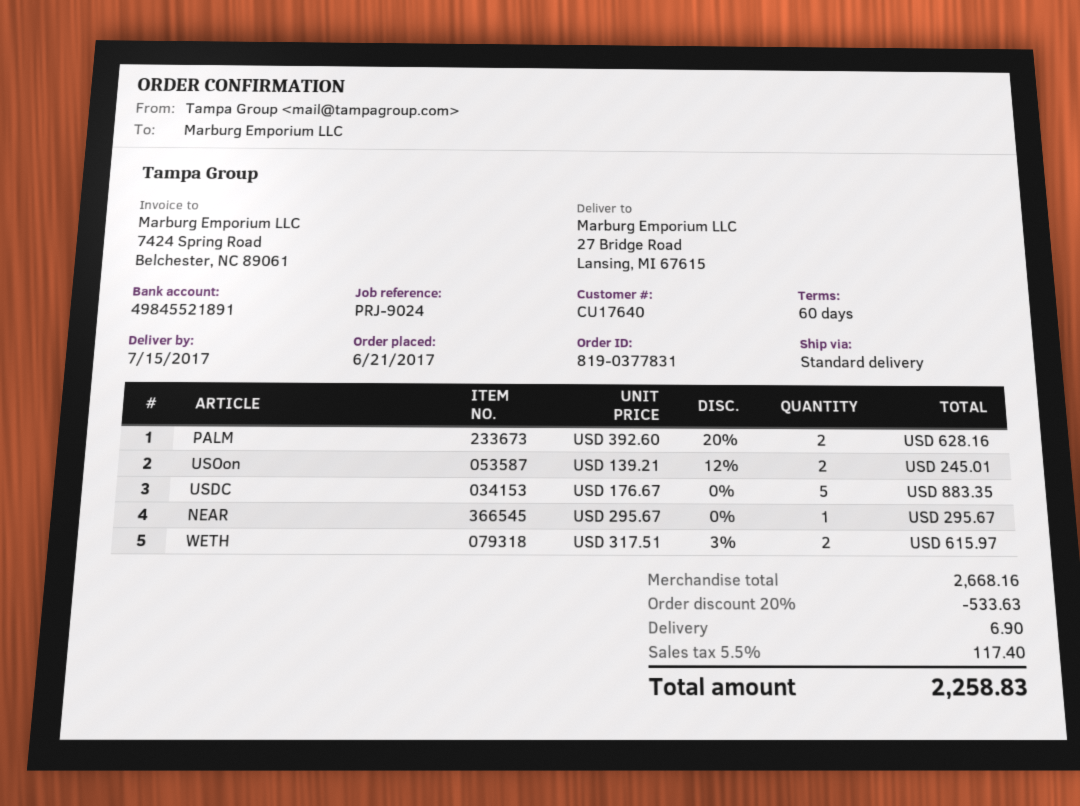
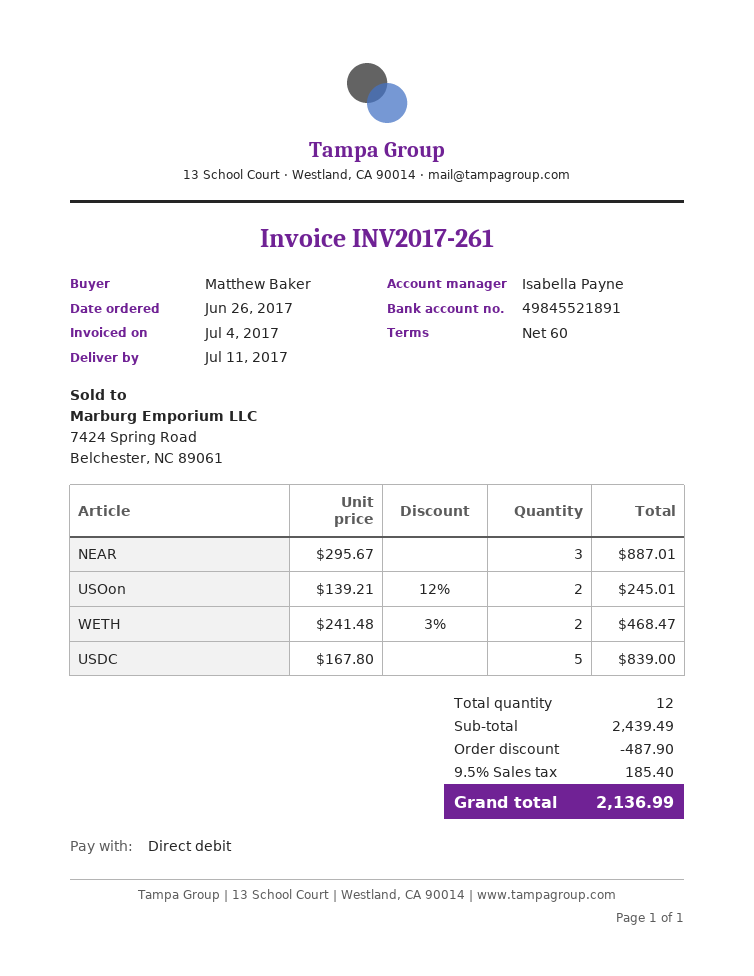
order date: 2017-06-21 -> 2017-06-26
delivery date: 2017-07-15 -> 2017-07-11
PALM: 2 x 392.60 - 20% = 628.16 -> none
USDC: 5 x 176.67 = 883.35 -> 5 x 167.80 = 839.00
NEAR: 1 x 295.67 = 295.67 -> 3 x 295.67 = 887.01
WETH: 2 x 317.51 - 3% = 615.97 -> 2 x 241.48 - 3% = 468.47
subtotal: 2668.16 -> 2439.49
discount: 533.63 -> 487.90
shipping: 6.90 -> none
tax: 5.5% = 117.40 -> 9.5% = 185.40
total: 2258.83 -> 2136.99

